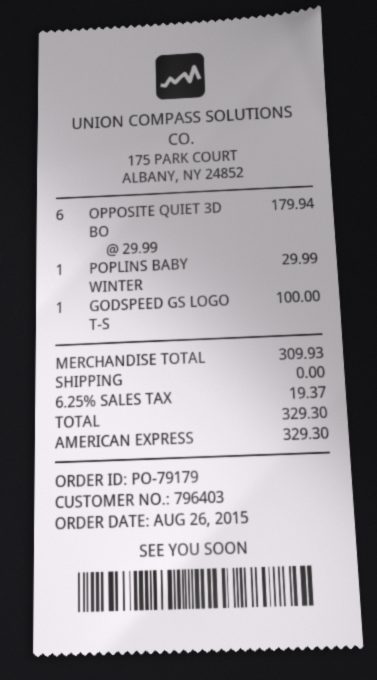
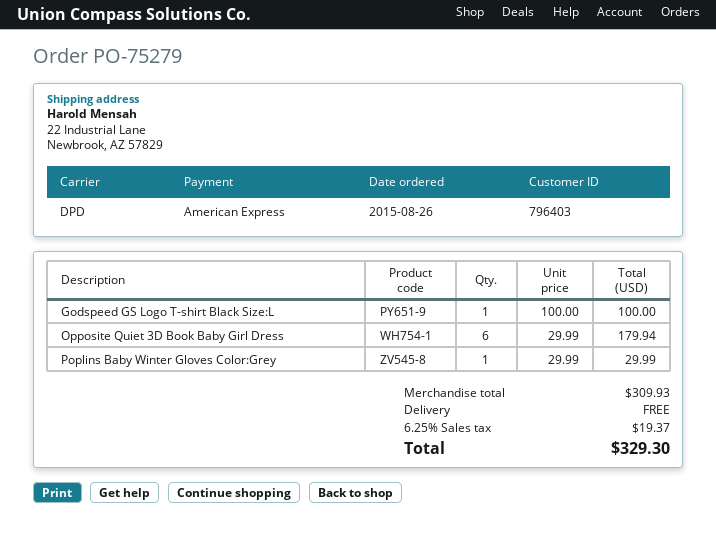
order number: PO-79179 -> PO-75279

